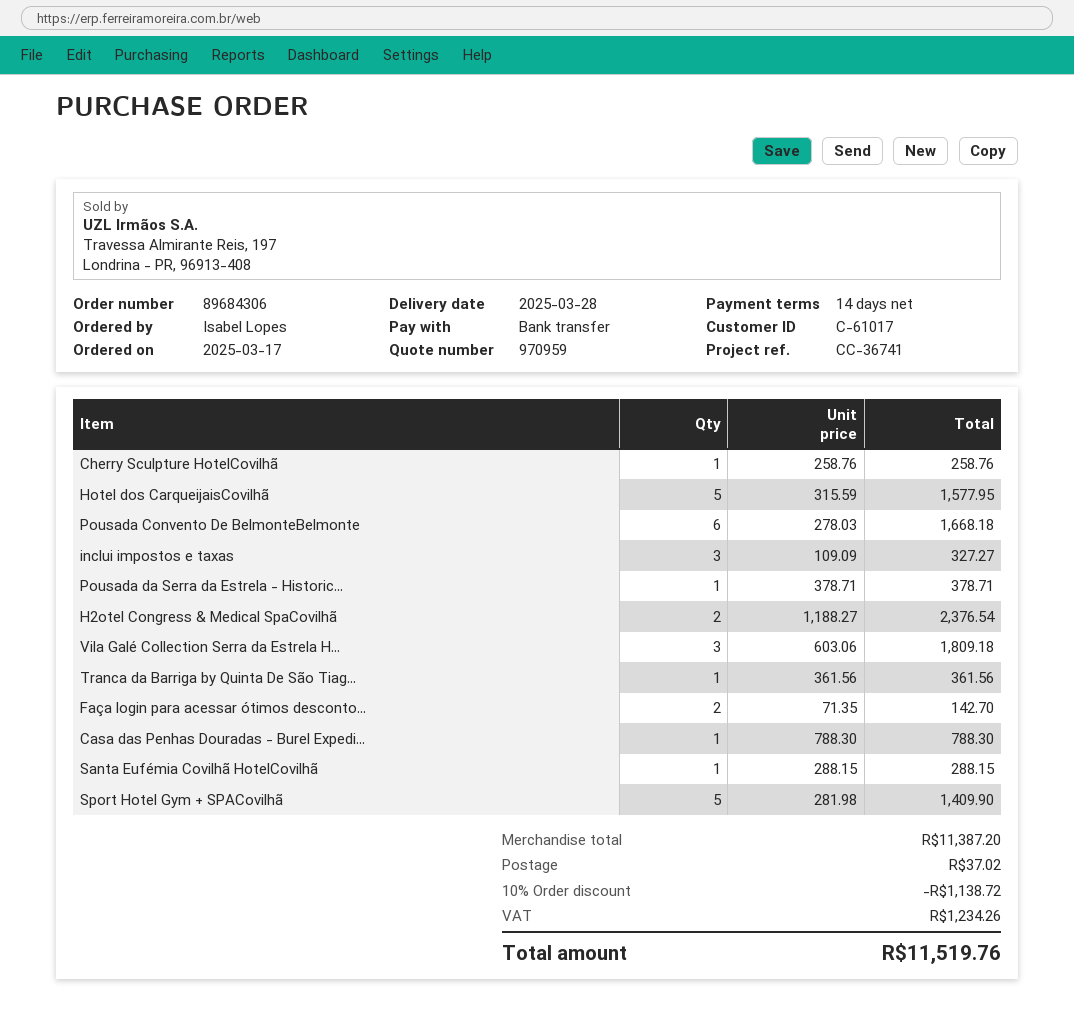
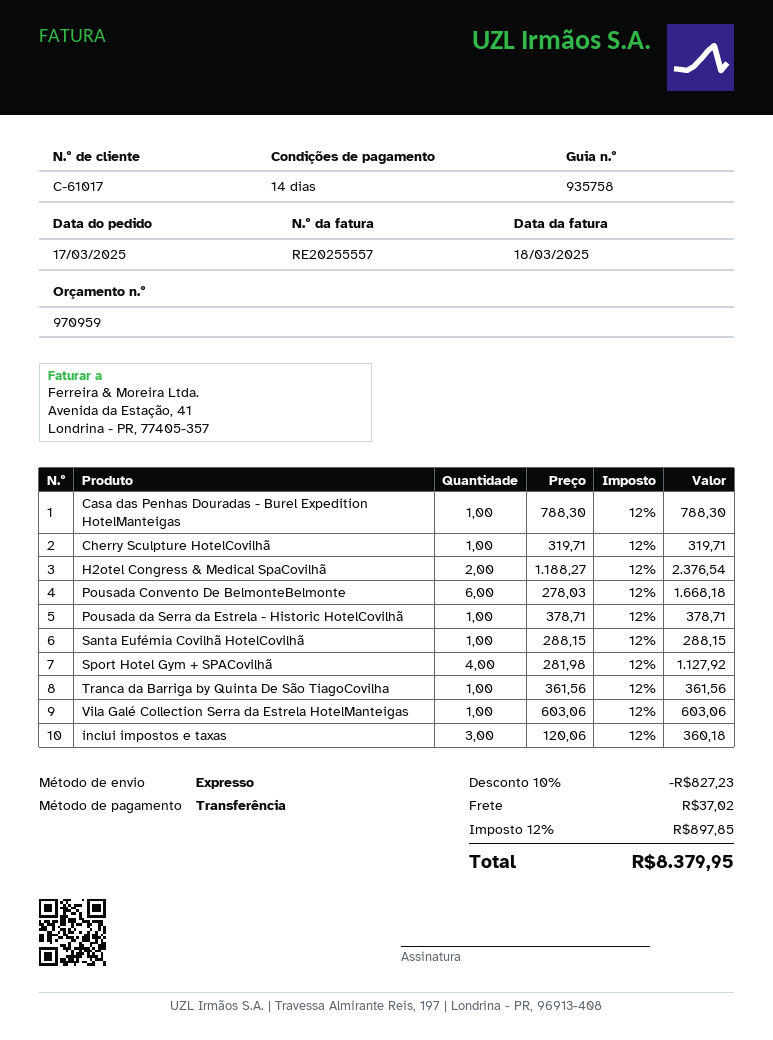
Cherry Sculpture HotelCovilhã: 1 x 258.76 = 258.76 -> 1 x 319.71 = 319.71
Hotel dos CarqueijaisCovilhã: 5 x 315.59 = 1577.95 -> none
inclui impostos e taxas: 3 x 109.09 = 327.27 -> 3 x 120.06 = 360.18
Vila Galé Collection Serra da Estrela H...: 3 x 603.06 = 1809.18 -> 1 x 603.06 = 603.06
Faça login para acessar ótimos desconto...: 2 x 71.35 = 142.70 -> none
Sport Hotel Gym + SPACovilhã: 5 x 281.98 = 1409.90 -> 4 x 281.98 = 1127.92
discount: 10% = 1138.72 -> 10% = 827.23
tax: 1234.26 -> 897.85
total: 11519.76 -> 8379.95

